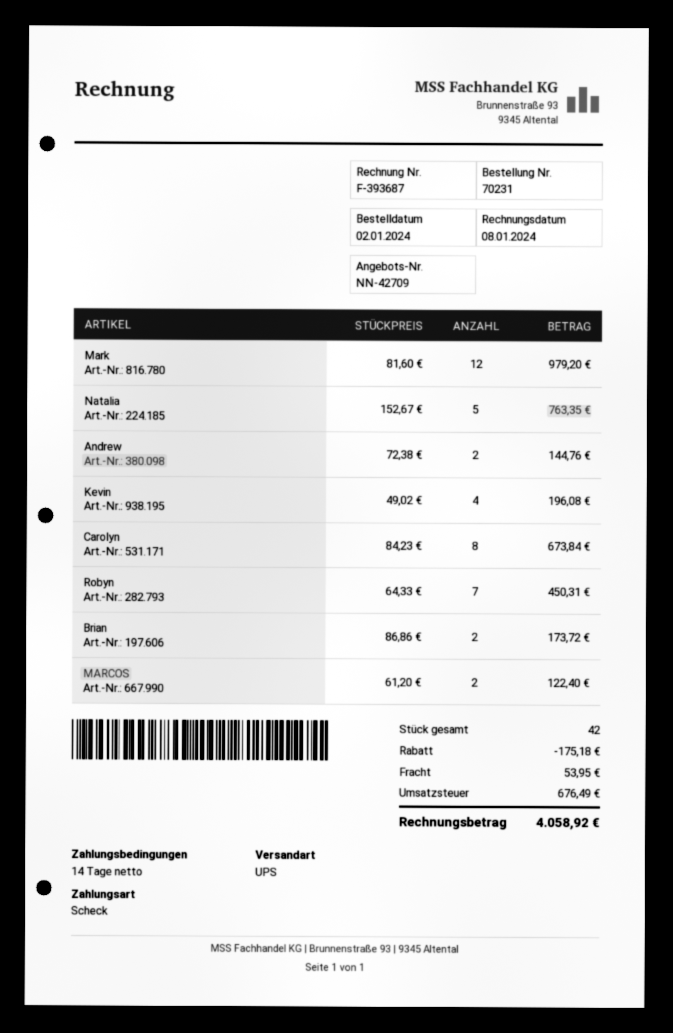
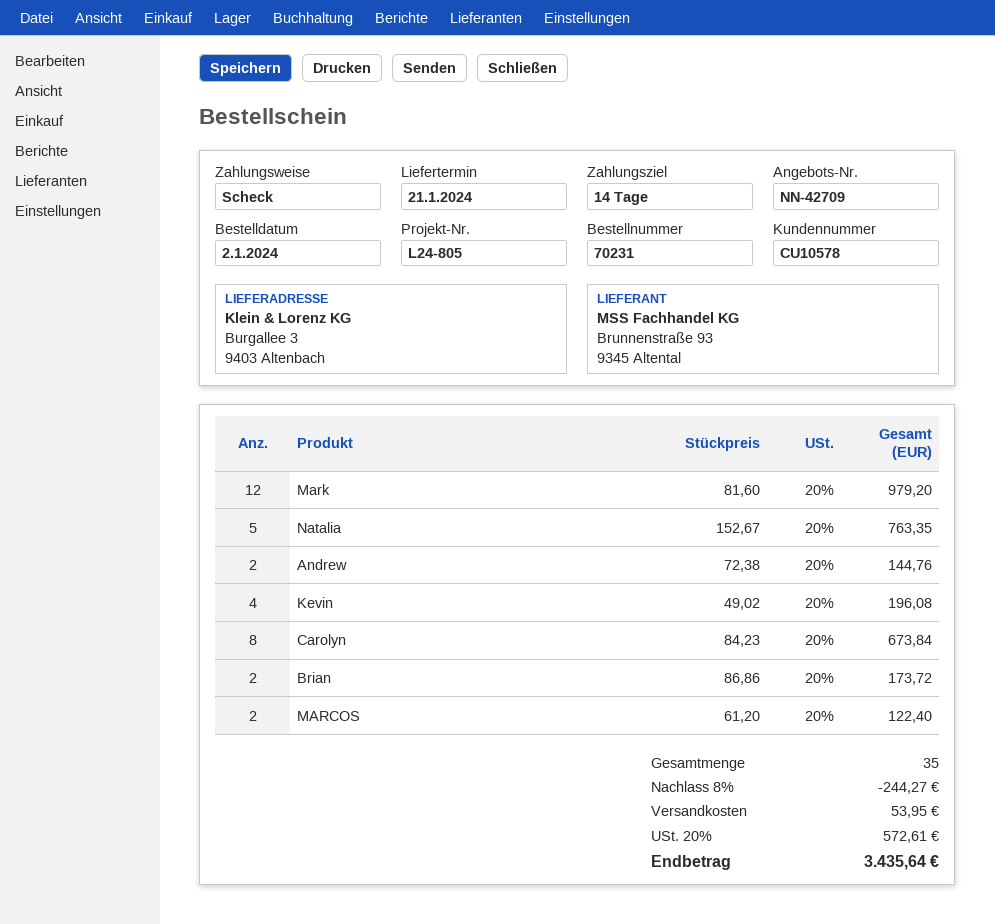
Robyn: 7 x 64.33 = 450.31 -> none
total quantity: 42 -> 35
discount: 175.18 -> 244.27
tax: 676.49 -> 572.61
total: 4058.92 -> 3435.64

